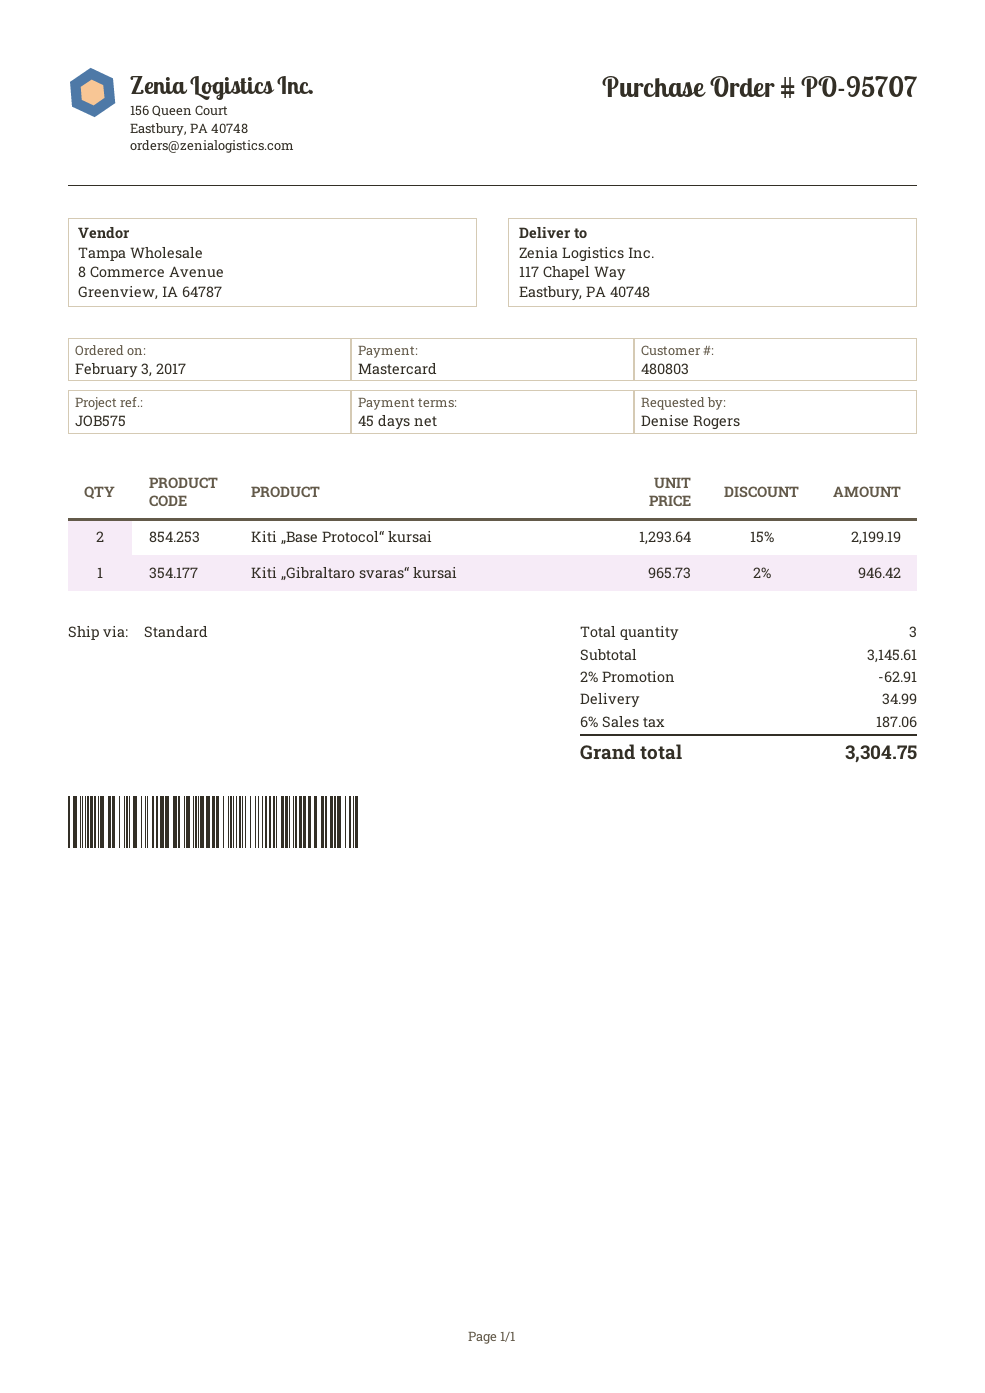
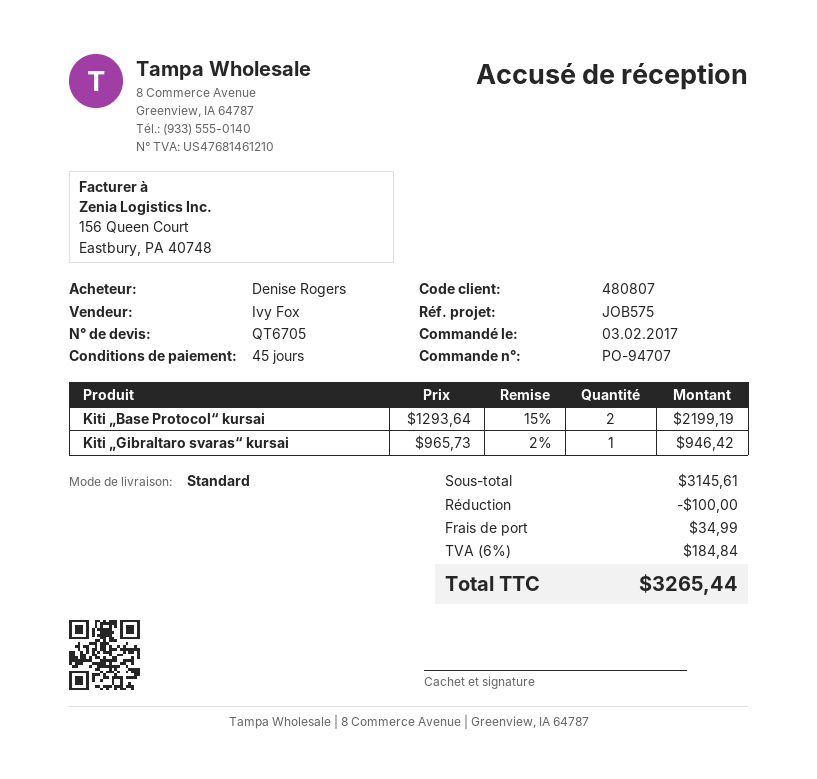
order number: PO-95707 -> PO-94707
customer number: 480803 -> 480807
discount: 62.91 -> 100.00
tax: 6% = 187.06 -> 6% = 184.84
total: 3304.75 -> 3265.44

